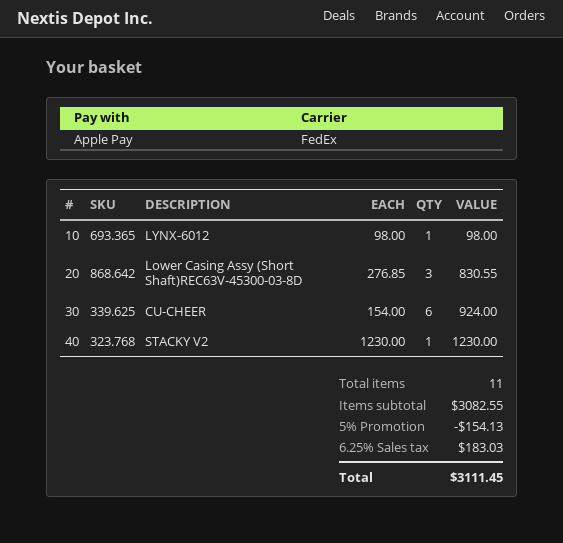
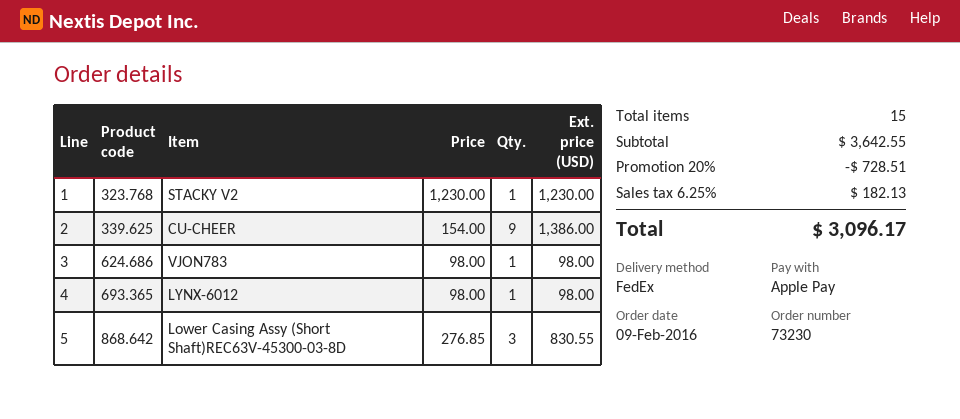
CU-CHEER: 6 x 154.00 = 924.00 -> 9 x 154.00 = 1386.00
VJON783: none -> 1 x 98.00 = 98.00
total quantity: 11 -> 15
subtotal: 3082.55 -> 3642.55
discount: 5% = 154.13 -> 20% = 728.51
tax: 6.25% = 183.03 -> 6.25% = 182.13
total: 3111.45 -> 3096.17

